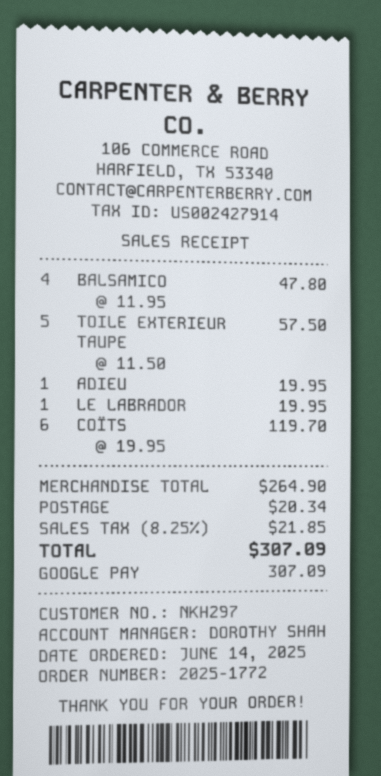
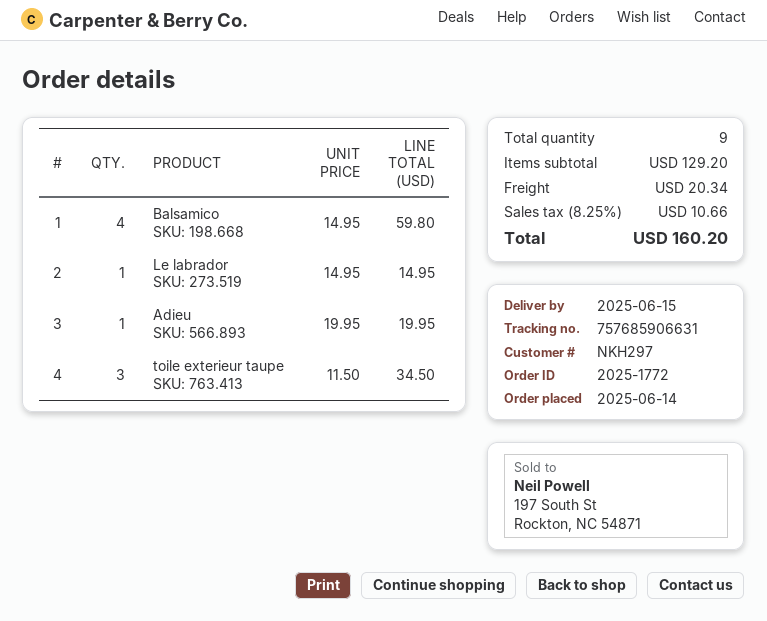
BALSAMICO: 4 x 11.95 = 47.80 -> 4 x 14.95 = 59.80
TOILE EXTERIEUR TAUPE: 5 x 11.50 = 57.50 -> 3 x 11.50 = 34.50
LE LABRADOR: 1 x 19.95 = 19.95 -> 1 x 14.95 = 14.95
COÏTS: 6 x 19.95 = 119.70 -> none
subtotal: 264.90 -> 129.20
tax: 8.25% = 21.85 -> 8.25% = 10.66
total: 307.09 -> 160.20

